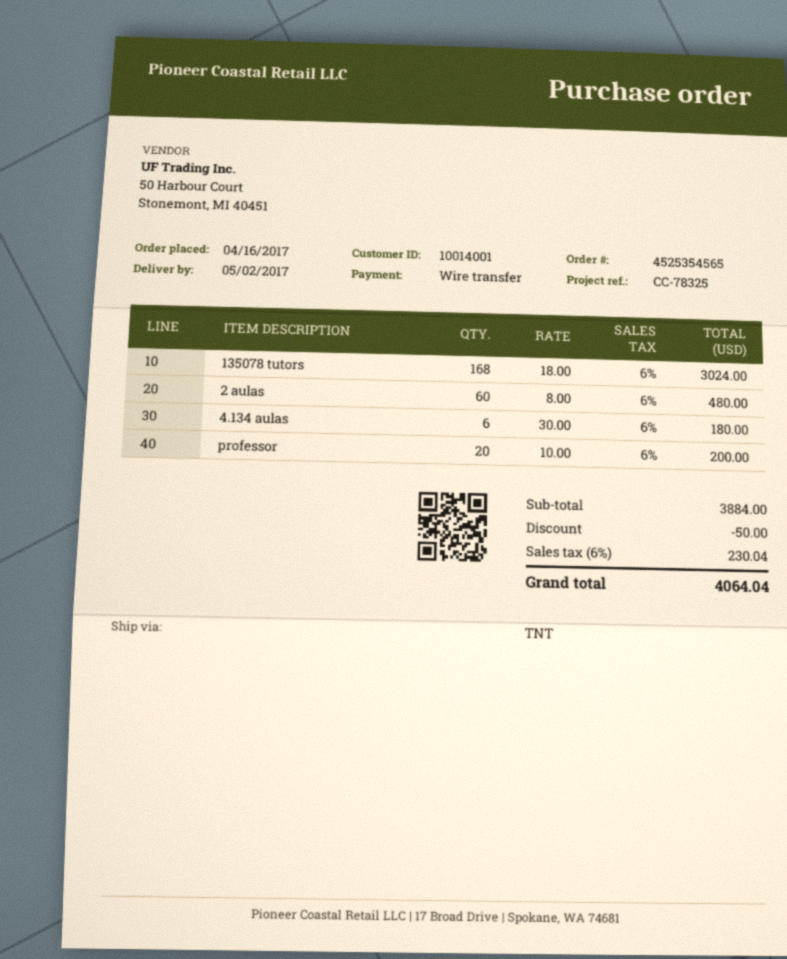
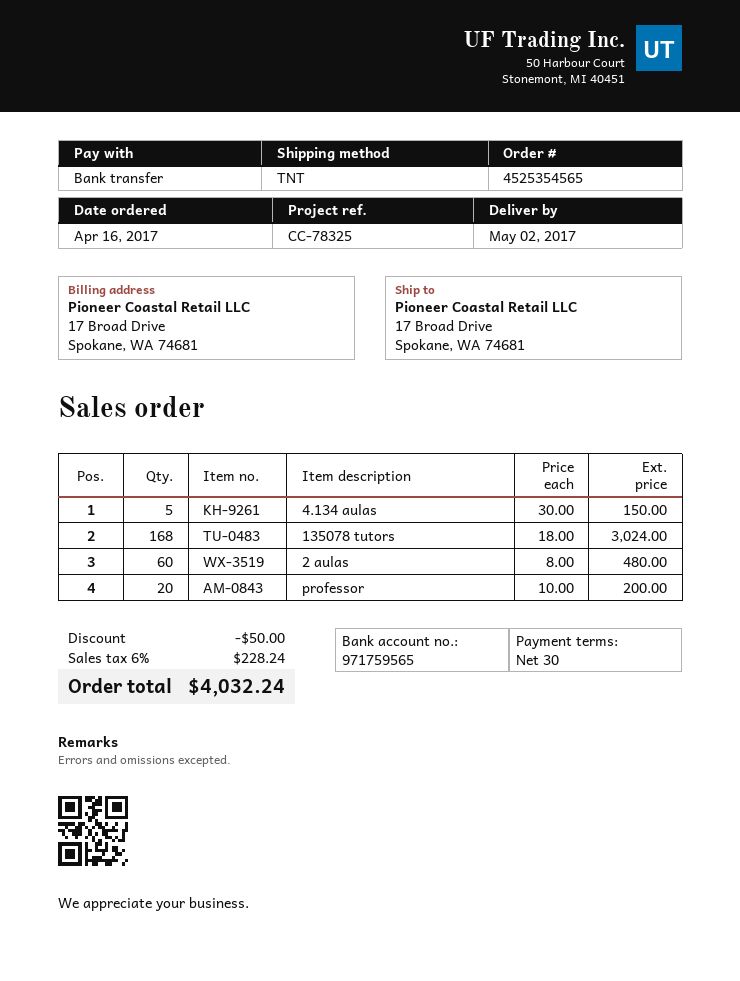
4.134 aulas: 6 x 30.00 = 180.00 -> 5 x 30.00 = 150.00
tax: 6% = 230.04 -> 6% = 228.24
total: 4064.04 -> 4032.24

